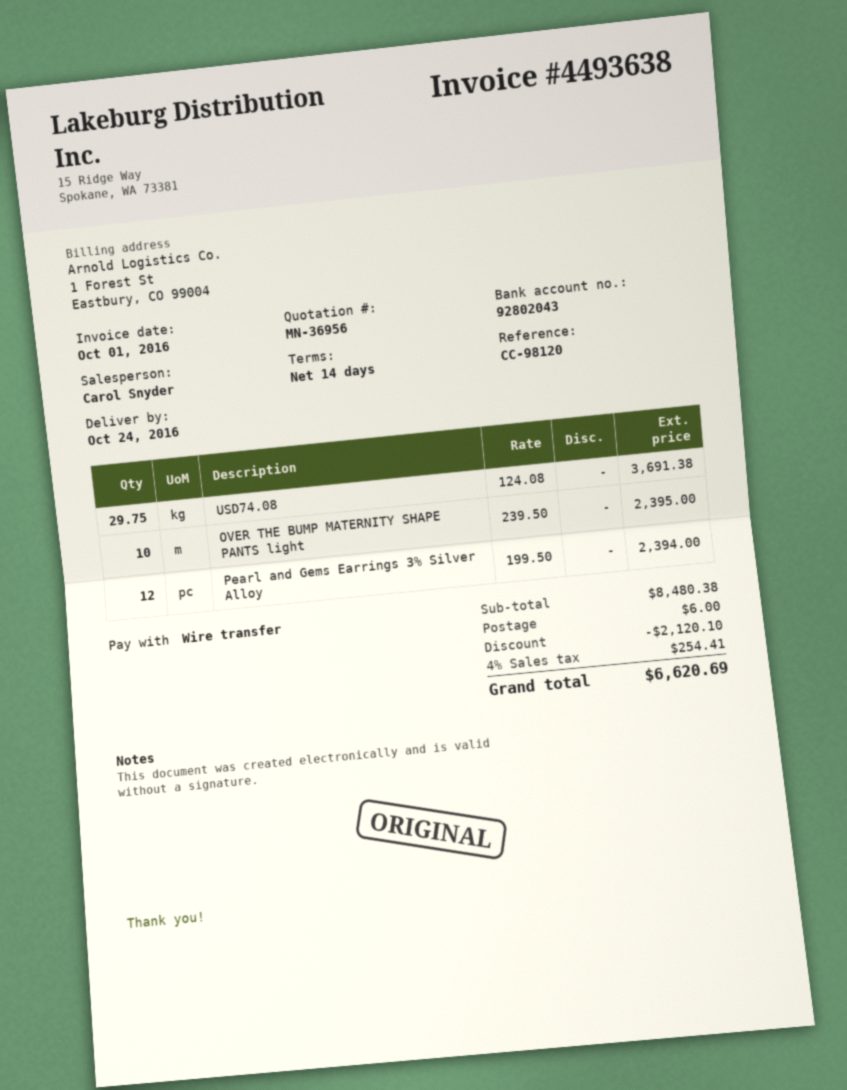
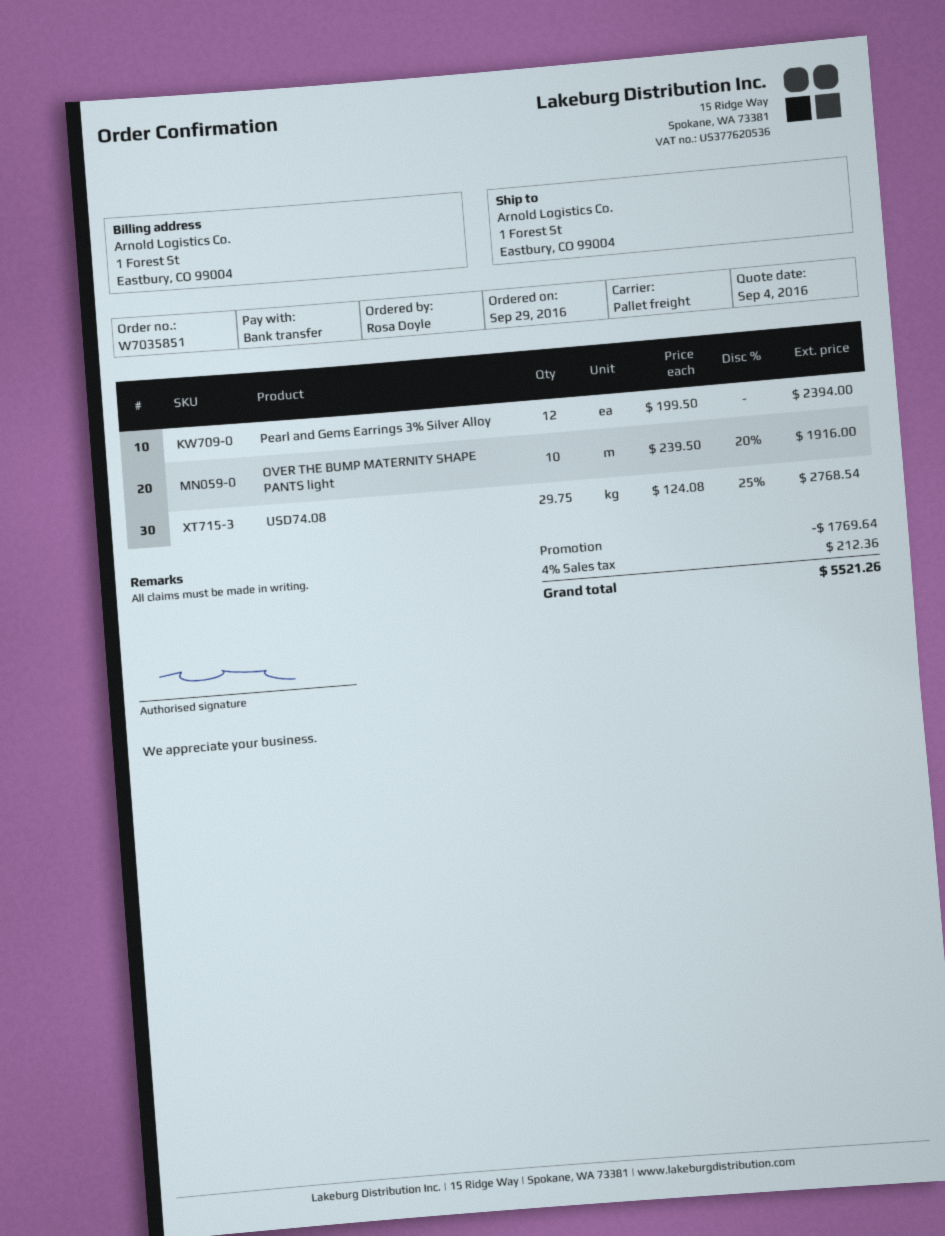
USD74.08: 29.75 x 124.08 = 3691.38 -> 29.75 x 124.08 - 25% = 2768.54
OVER THE BUMP MATERNITY SHAPE PANTS light: 10 x 239.50 = 2395.00 -> 10 x 239.50 - 20% = 1916.00
discount: 2120.10 -> 1769.64
shipping: 6.00 -> none
tax: 4% = 254.41 -> 4% = 212.36
total: 6620.69 -> 5521.26

